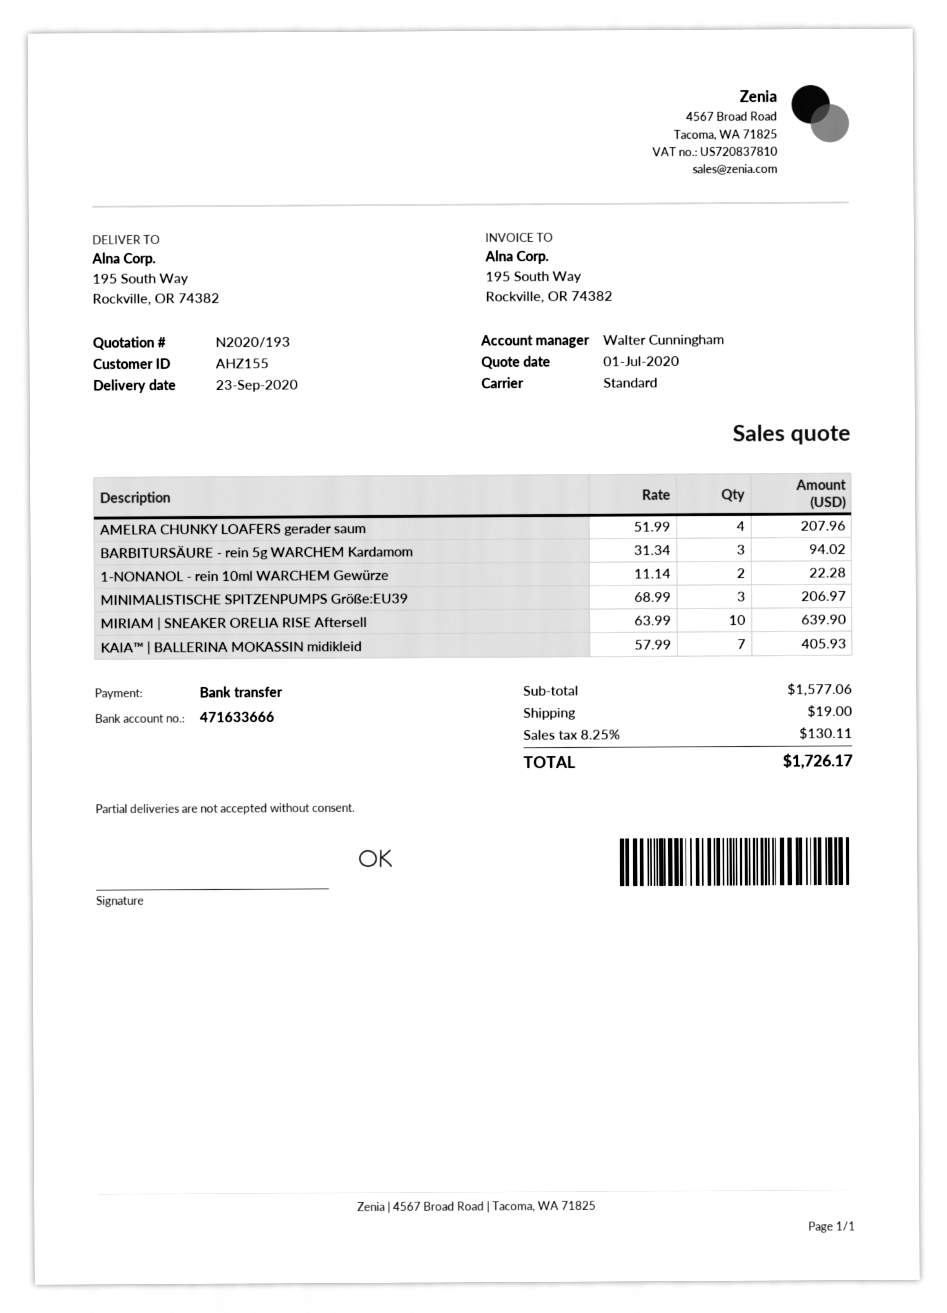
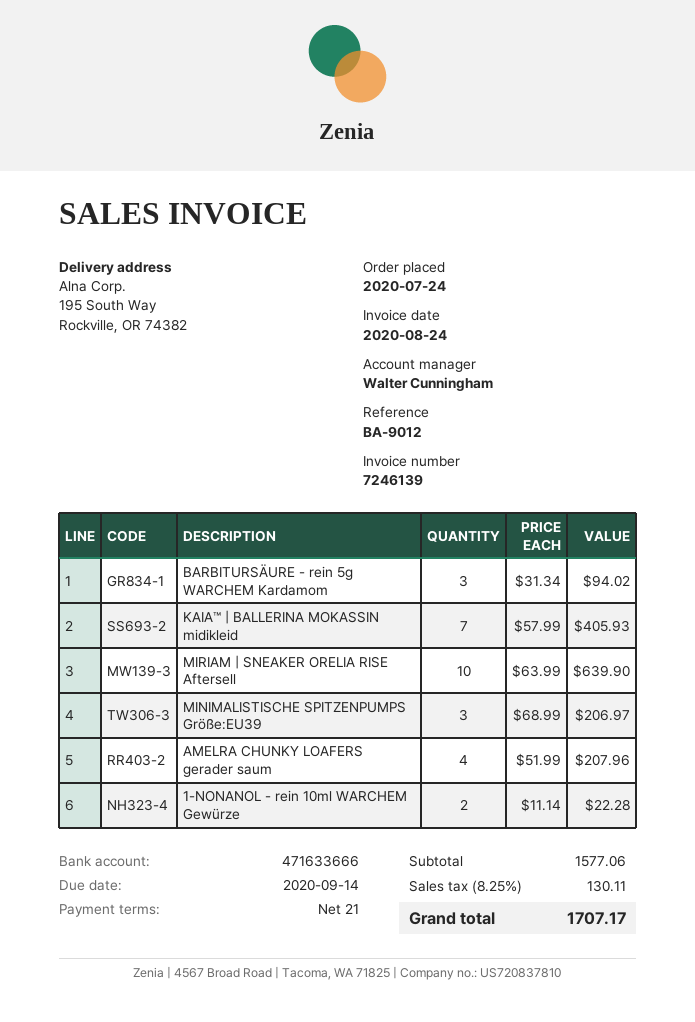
shipping: 19.00 -> none
total: 1726.17 -> 1707.17

